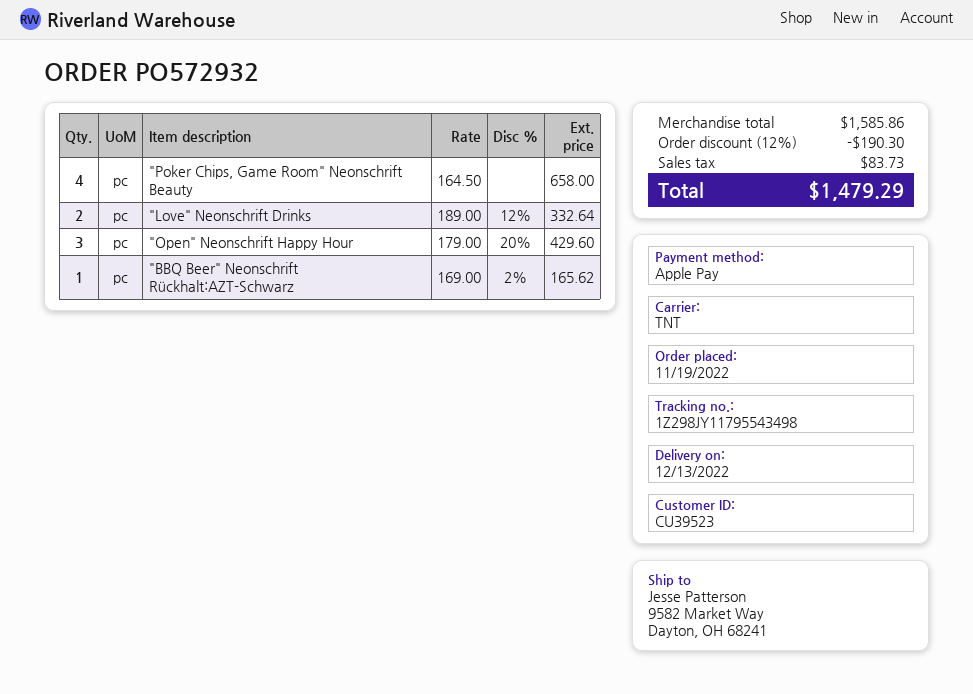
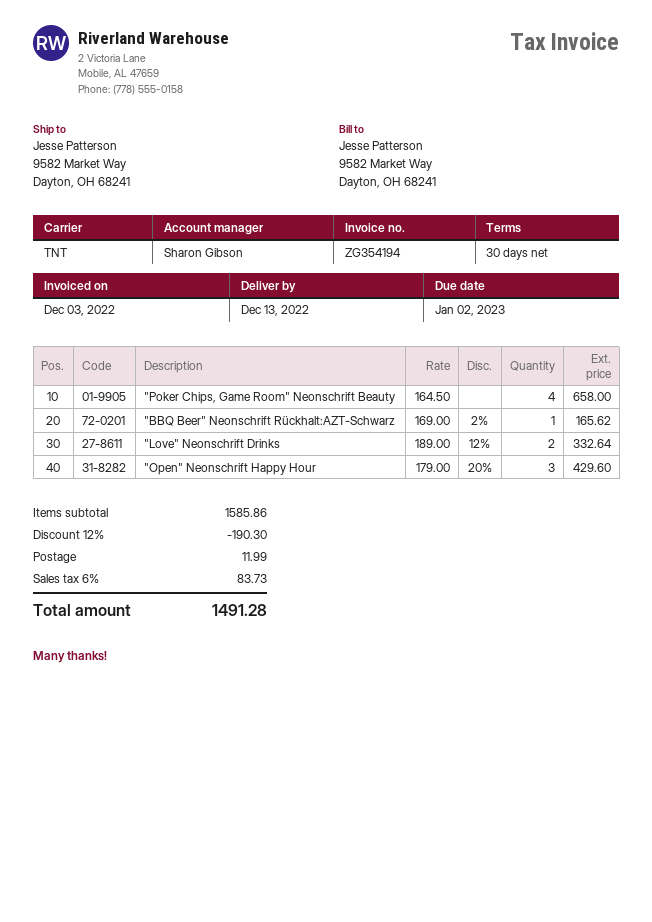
shipping: none -> 11.99
total: 1479.29 -> 1491.28

